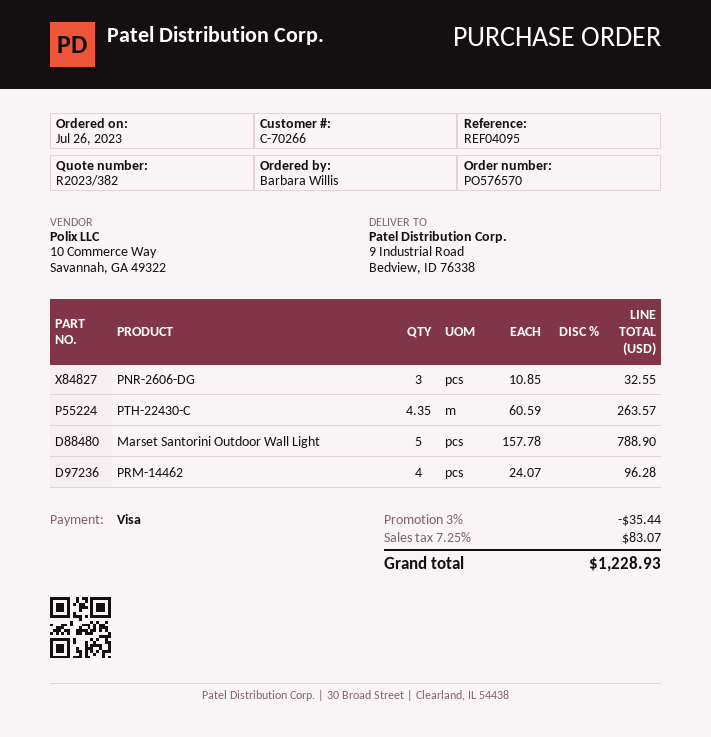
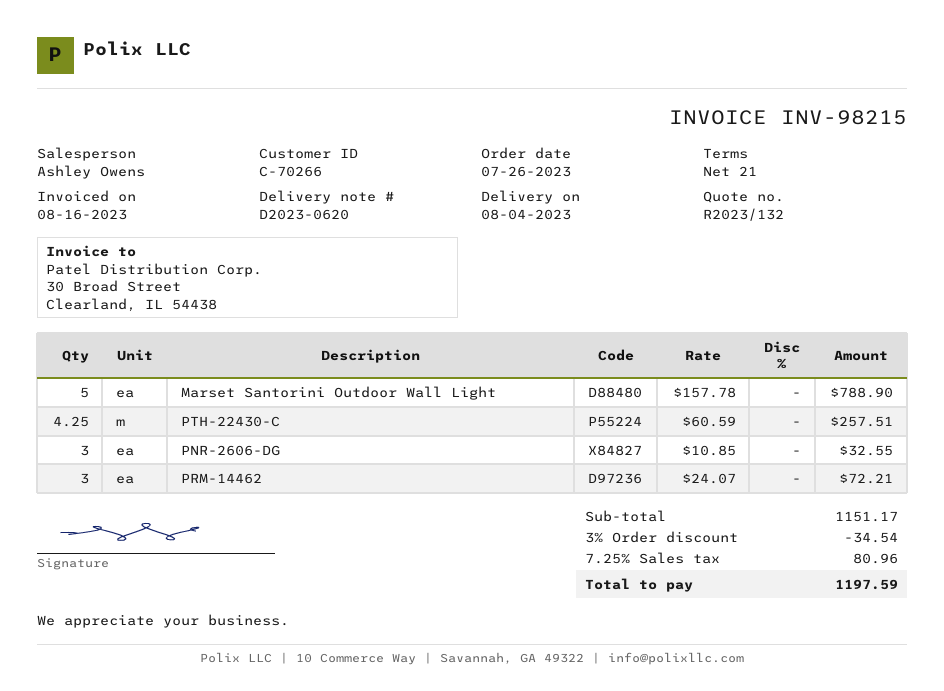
quote number: R2023/382 -> R2023/132
PTH-22430-C: 4.35 x 60.59 = 263.57 -> 4.25 x 60.59 = 257.51
PRM-14462: 4 x 24.07 = 96.28 -> 3 x 24.07 = 72.21
discount: 3% = 35.44 -> 3% = 34.54
tax: 7.25% = 83.07 -> 7.25% = 80.96
total: 1228.93 -> 1197.59

